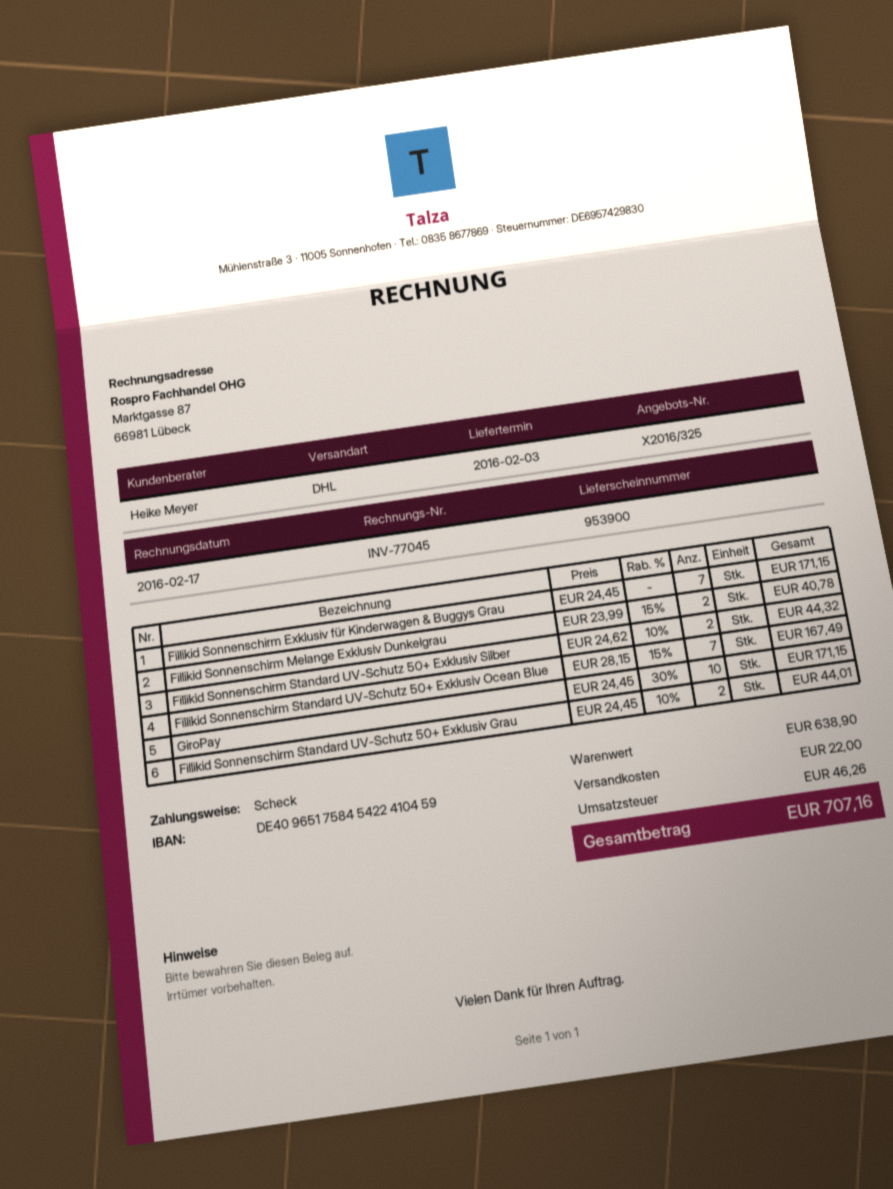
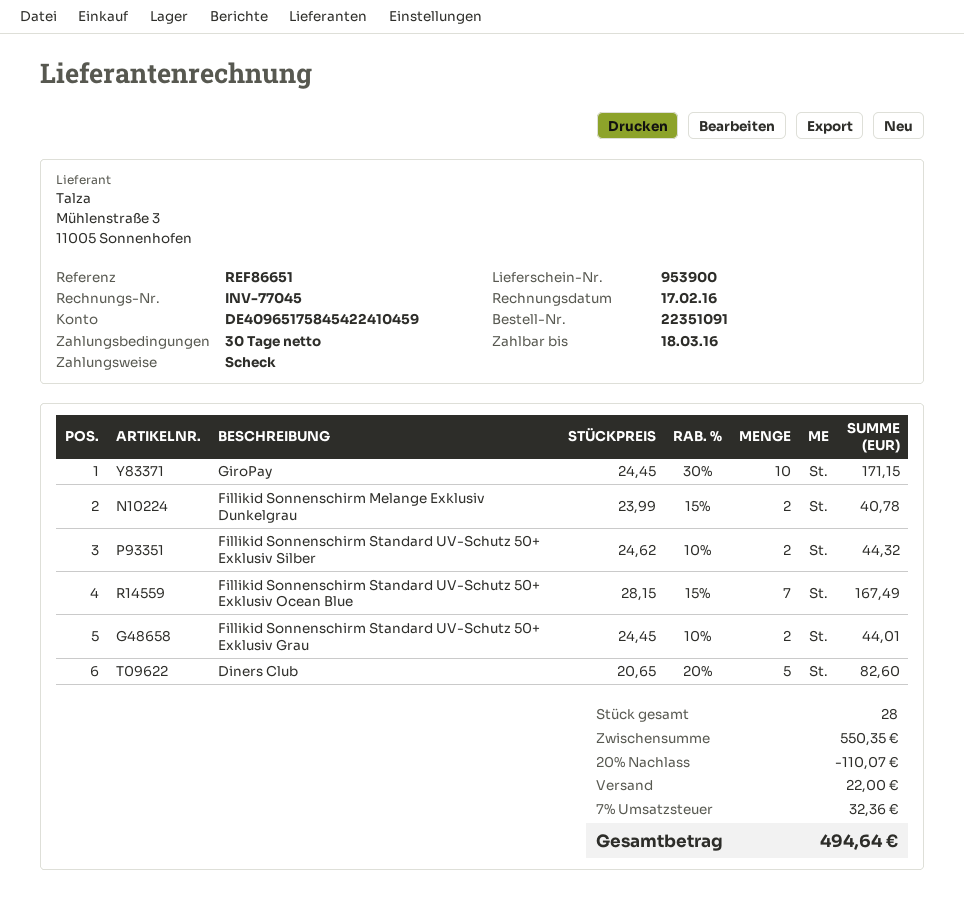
Fillikid Sonnenschirm Exklusiv für Kinderwagen & Buggys Grau: 7 x 24.45 = 171.15 -> none
Diners Club: none -> 5 x 20.65 - 20% = 82.60
subtotal: 638.90 -> 550.35
discount: none -> 20% = 110.07
tax: 46.26 -> 32.36
total: 707.16 -> 494.64

